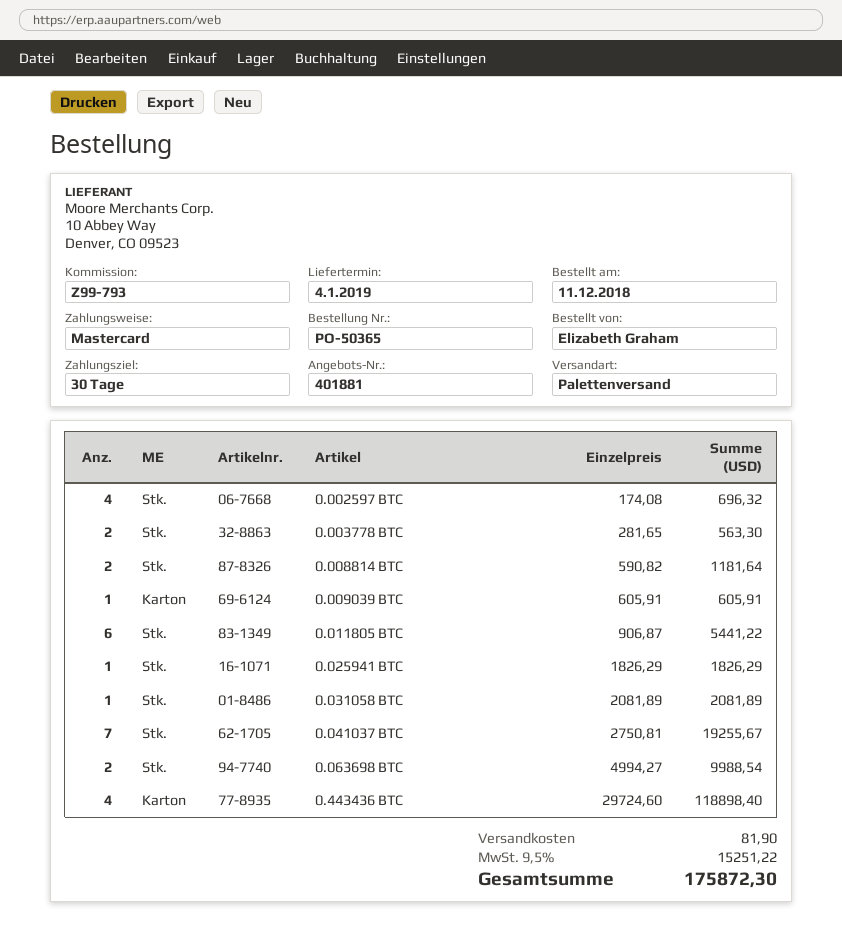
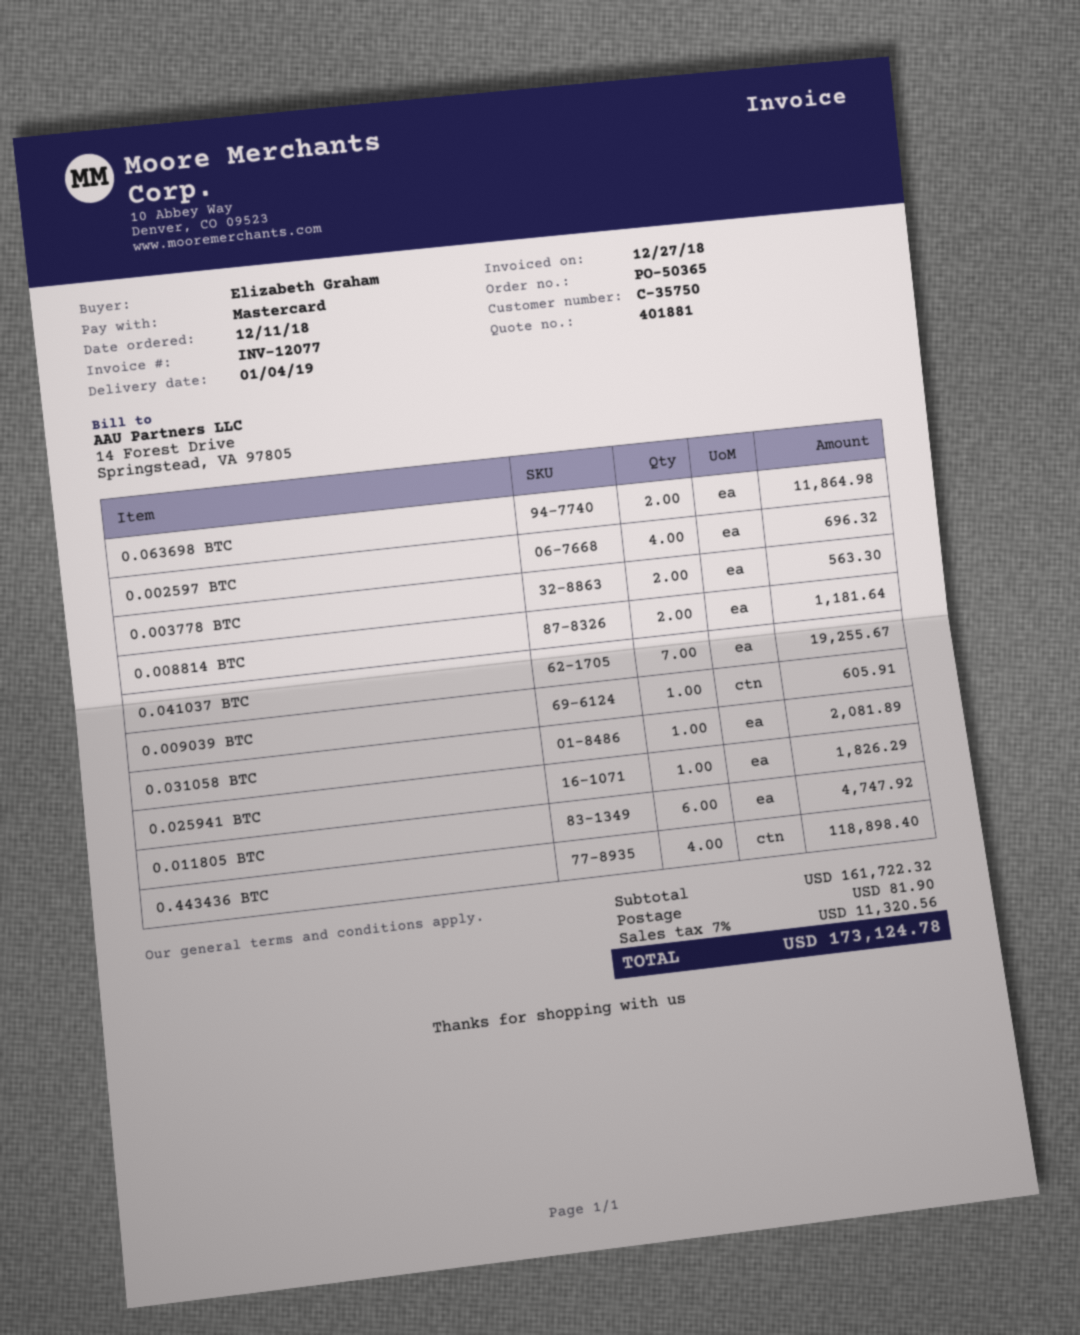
0.011805 BTC: 6 for 5441.22 -> 6 for 4747.92
0.063698 BTC: 2 for 9988.54 -> 2 for 11864.98
tax: 9.5% = 15251.22 -> 7% = 11320.56
total: 175872.30 -> 173124.78

